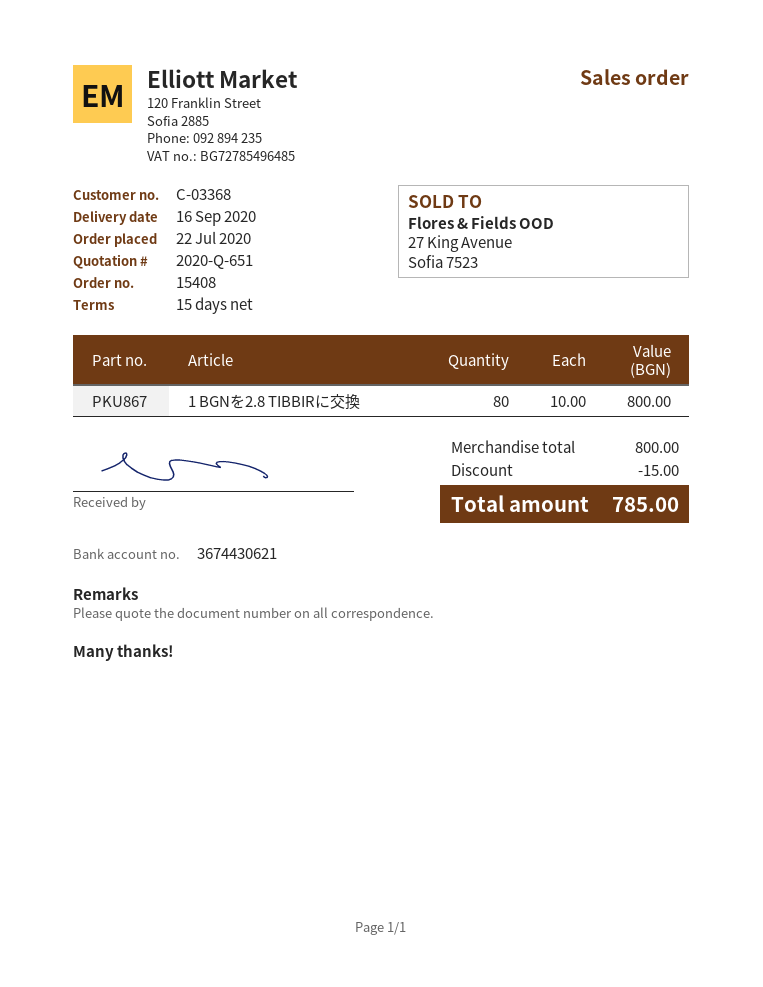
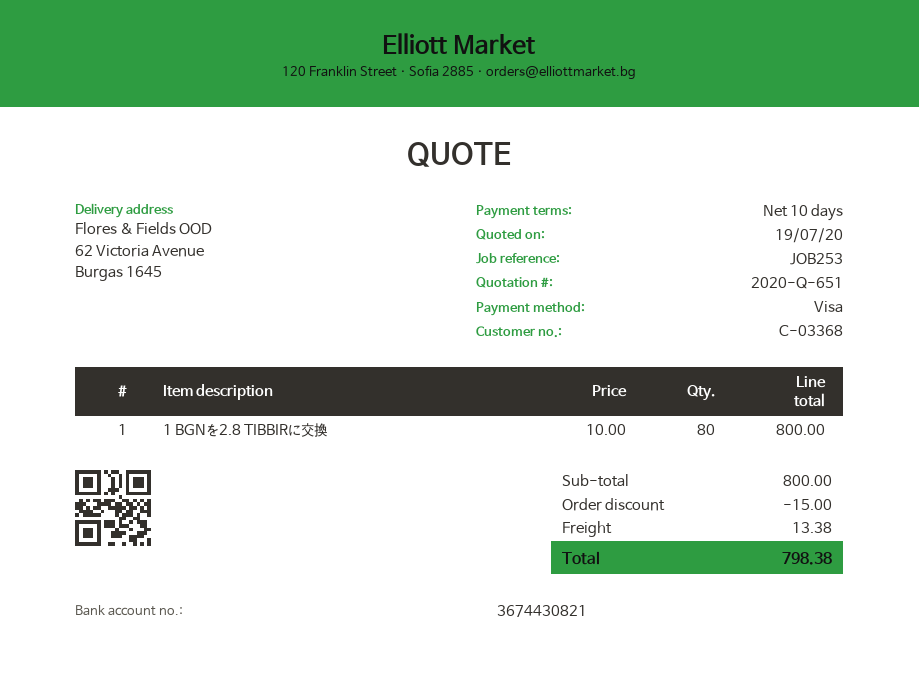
payment terms: 15 days -> 10 days
bank account: 3674430621 -> 3674430821
shipping: none -> 13.38
total: 785.00 -> 798.38

